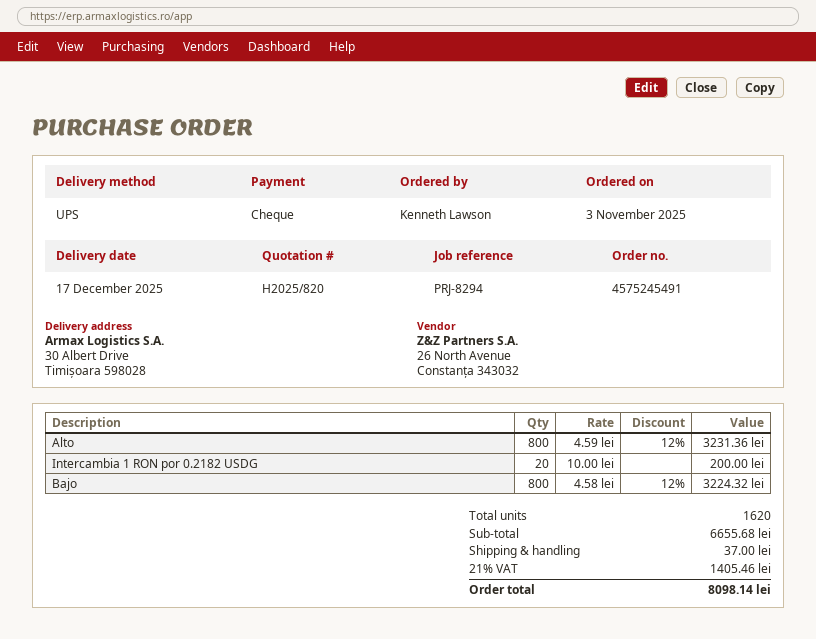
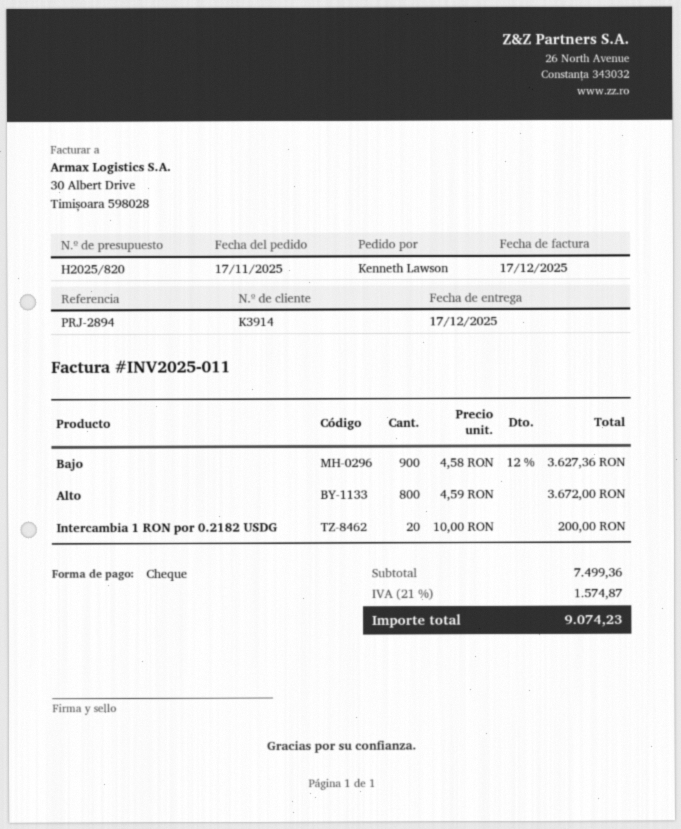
order date: 2025-11-03 -> 2025-11-17
reference: PRJ-8294 -> PRJ-2894
Alto: 800 x 4.59 - 12% = 3231.36 -> 800 x 4.59 = 3672.00
Bajo: 800 x 4.58 - 12% = 3224.32 -> 900 x 4.58 - 12% = 3627.36
subtotal: 6655.68 -> 7499.36
shipping: 37.00 -> none
tax: 21% = 1405.46 -> 21% = 1574.87
total: 8098.14 -> 9074.23

